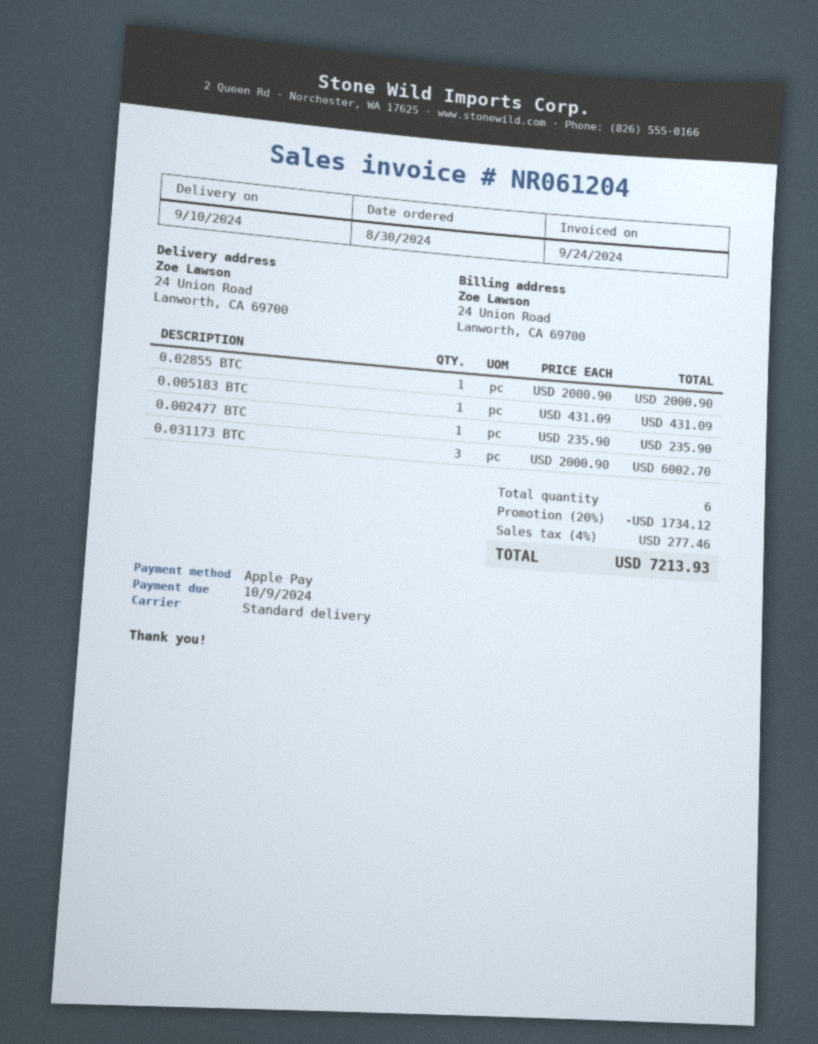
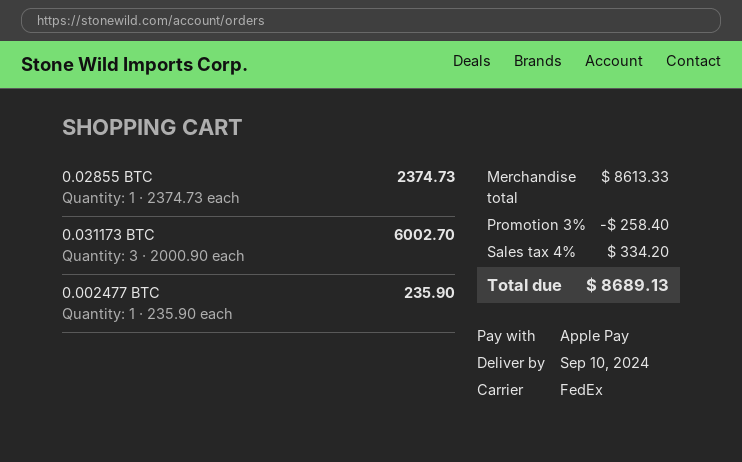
shipping method: standard -> FedEx
0.02855 BTC: 1 x 2000.90 = 2000.90 -> 1 x 2374.73 = 2374.73
0.005183 BTC: 1 x 431.09 = 431.09 -> none
discount: 20% = 1734.12 -> 3% = 258.40
tax: 4% = 277.46 -> 4% = 334.20
total: 7213.93 -> 8689.13

